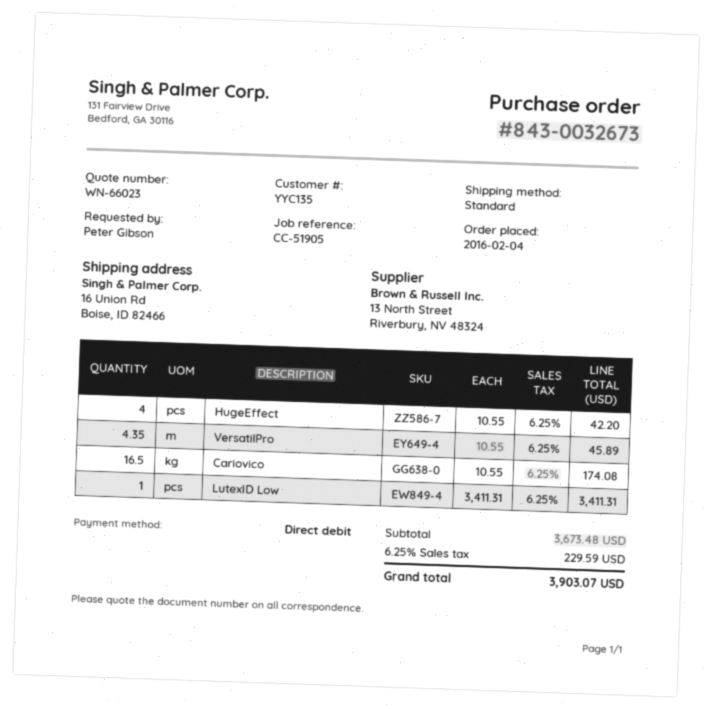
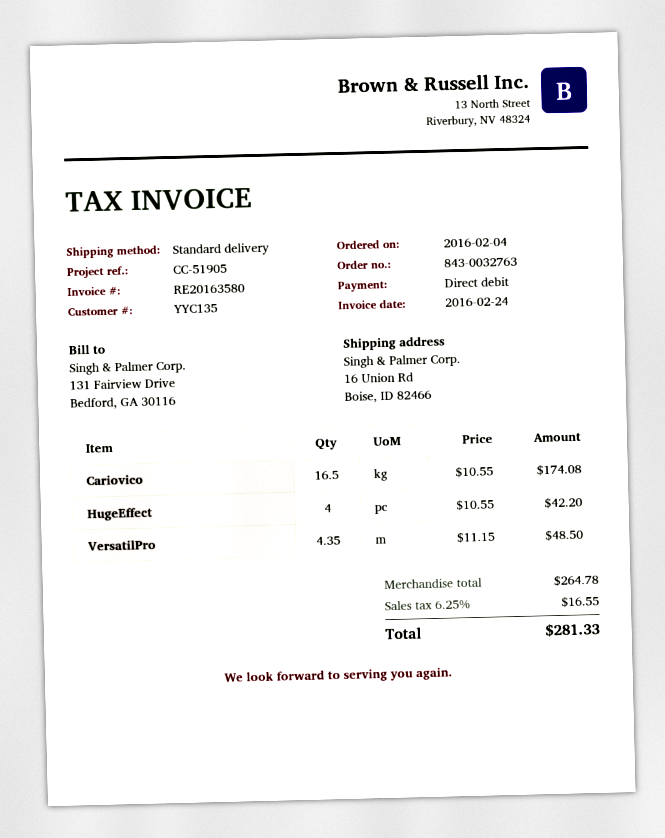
order number: 843-0032673 -> 843-0032763
VersatilPro: 4.35 x 10.55 = 45.89 -> 4.35 x 11.15 = 48.50
LutexID Low: 1 x 3411.31 = 3411.31 -> none
subtotal: 3673.48 -> 264.78
tax: 6.25% = 229.59 -> 6.25% = 16.55
total: 3903.07 -> 281.33

